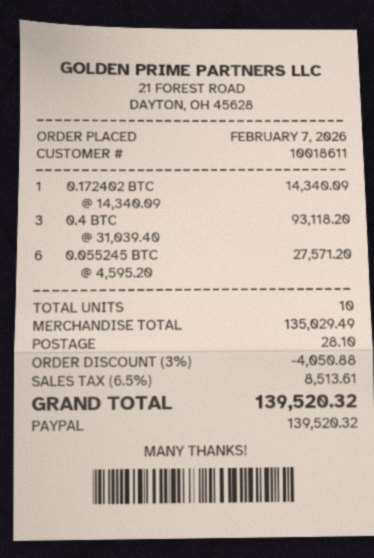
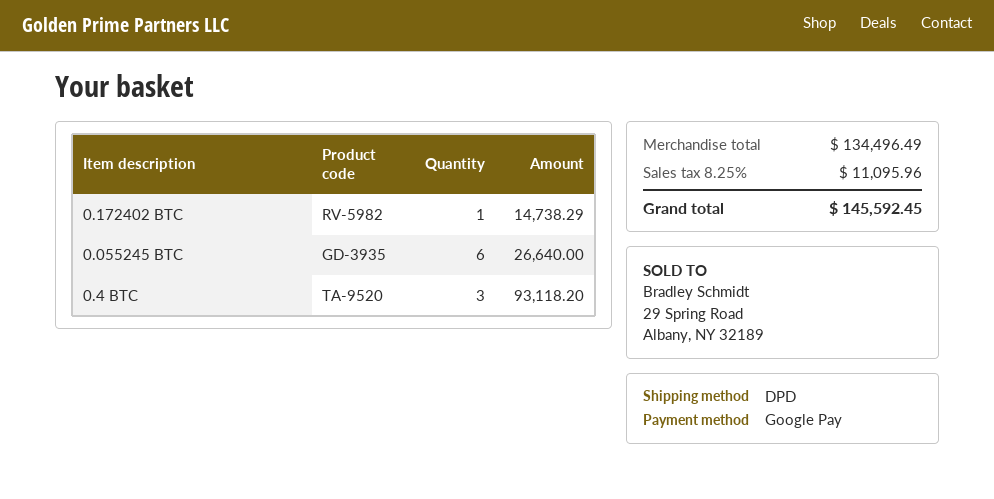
payment method: PayPal -> Google Pay
0.172402 BTC: 1 for 14340.09 -> 1 for 14738.29
0.055245 BTC: 6 for 27571.20 -> 6 for 26640.00
subtotal: 135029.49 -> 134496.49
discount: 3% = 4050.88 -> none
shipping: 28.10 -> none
tax: 6.5% = 8513.61 -> 8.25% = 11095.96
total: 139520.32 -> 145592.45

